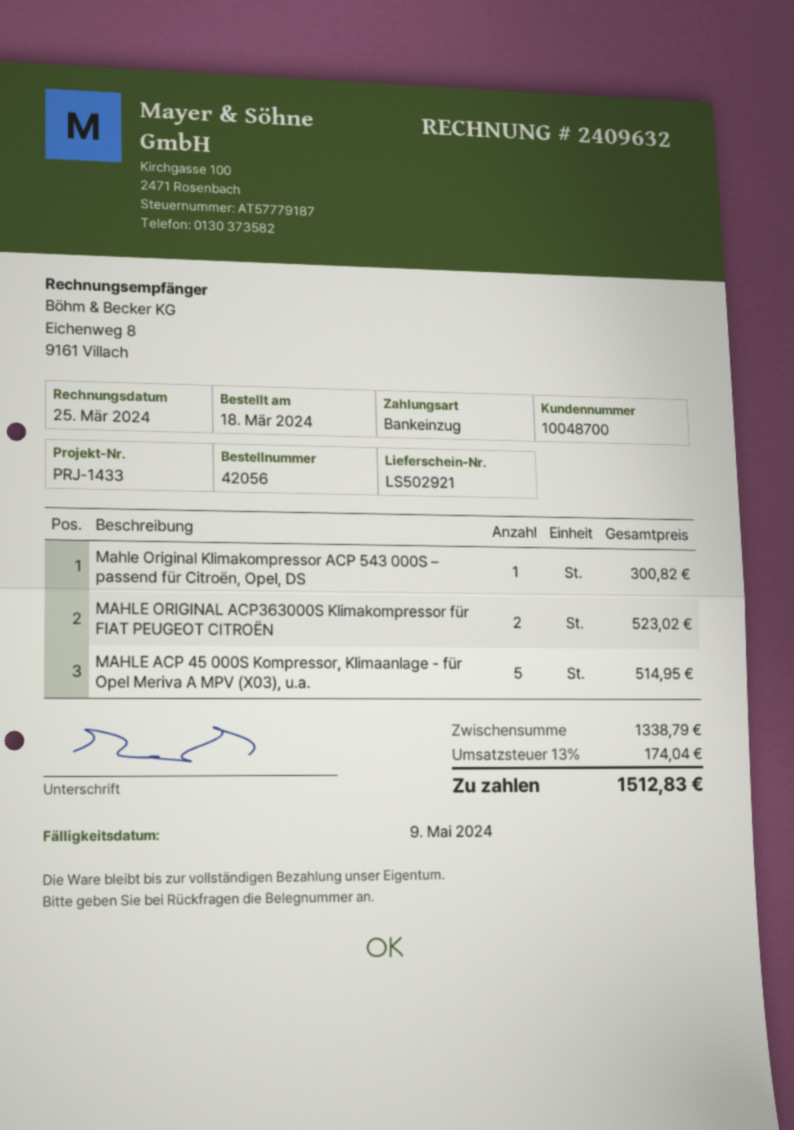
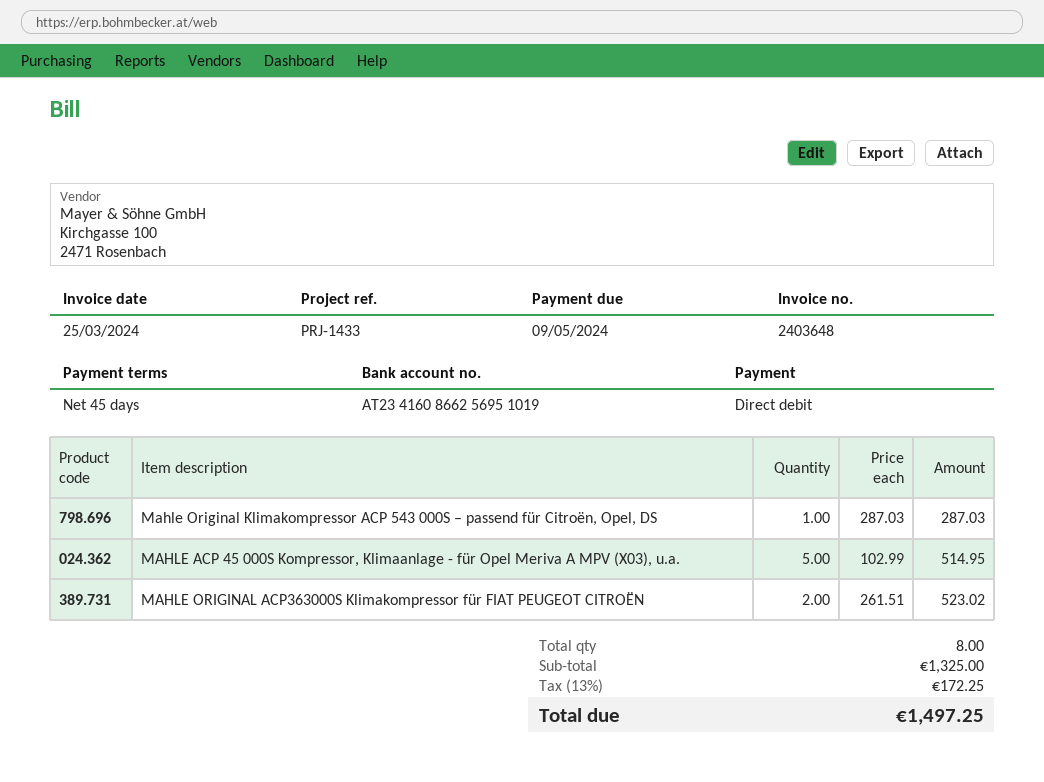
invoice number: 2409632 -> 2403648
Mahle Original Klimakompressor ACP 543 000S – passend für Citroën, Opel, DS: 1 for 300.82 -> 1 for 287.03
subtotal: 1338.79 -> 1325.00
tax: 13% = 174.04 -> 13% = 172.25
total: 1512.83 -> 1497.25

